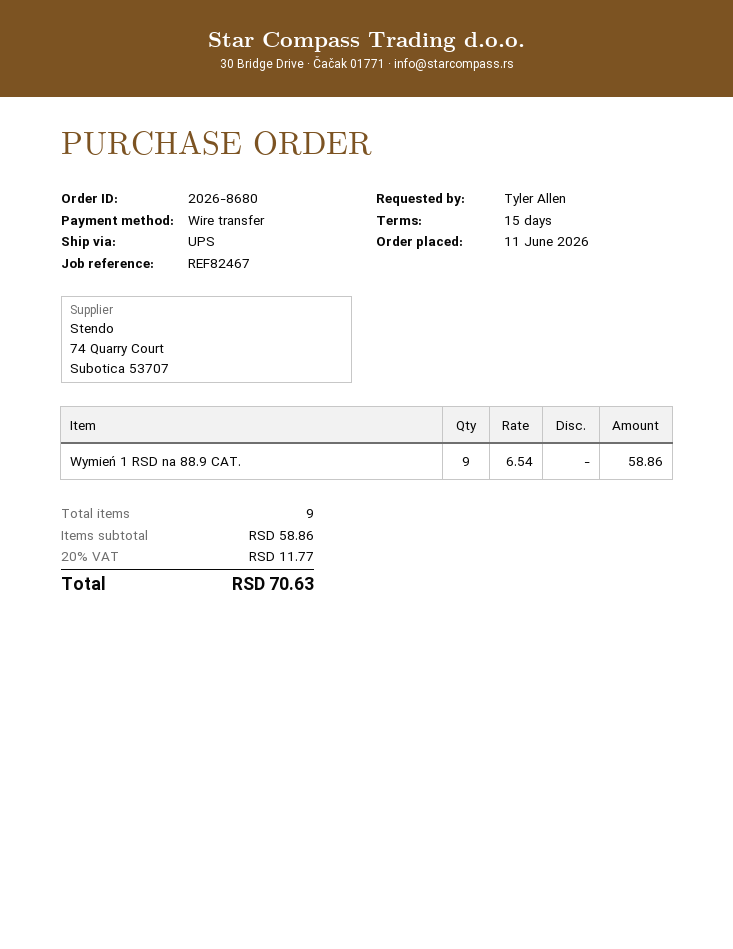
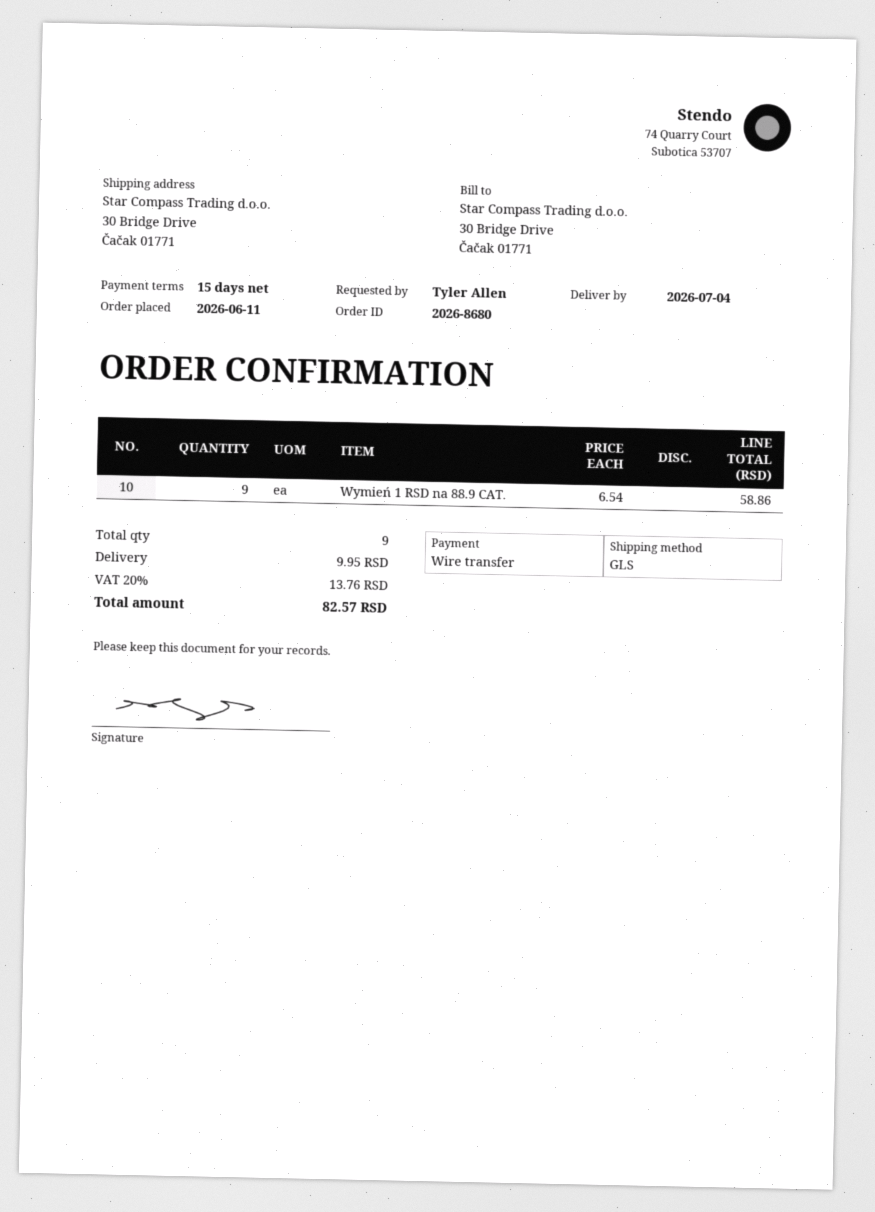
shipping method: UPS -> GLS
shipping: none -> 9.95
tax: 20% = 11.77 -> 20% = 13.76
total: 70.63 -> 82.57

